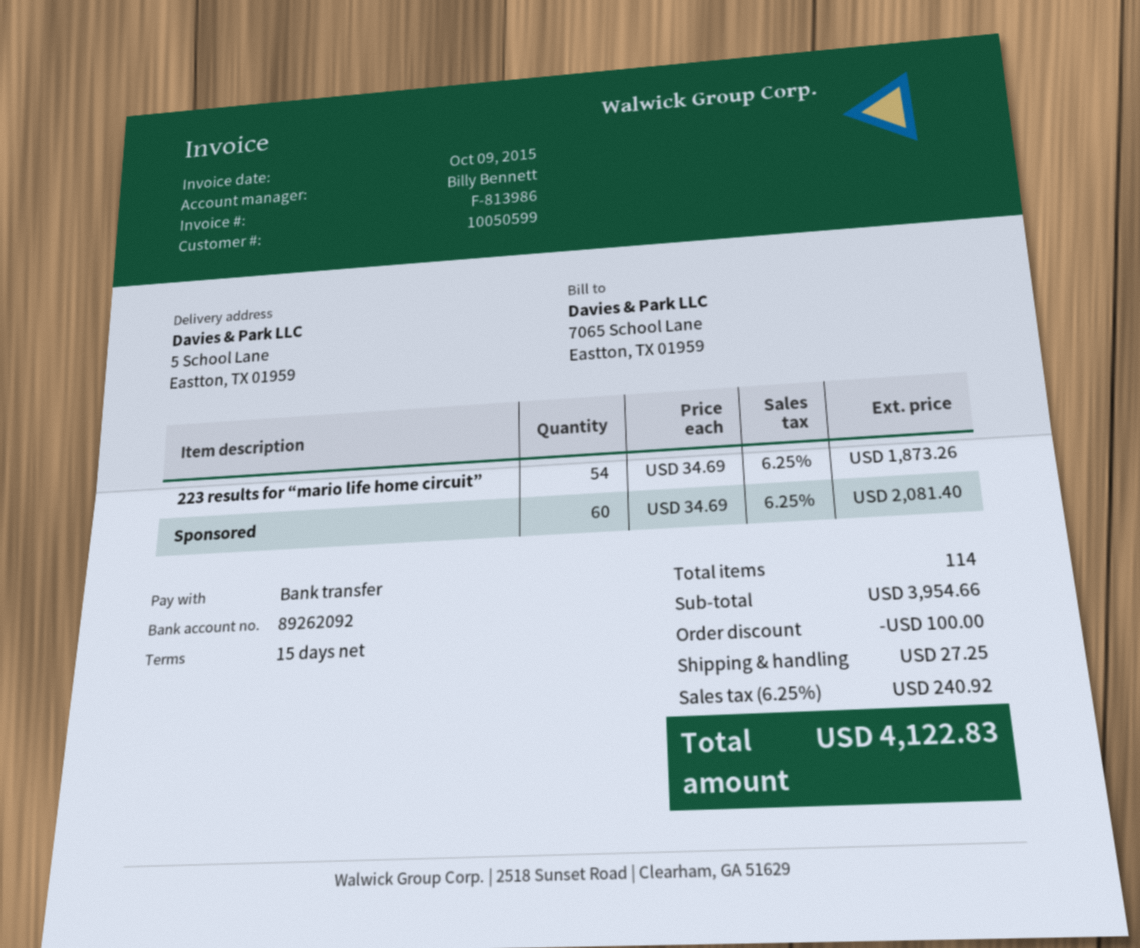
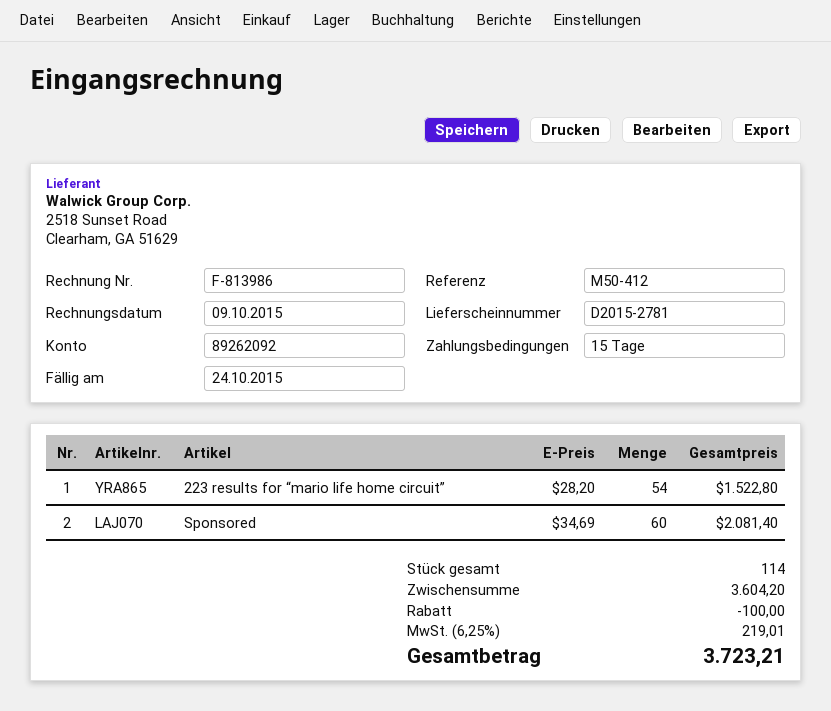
223 results for “mario life home circuit”: 54 x 34.69 = 1873.26 -> 54 x 28.20 = 1522.80
subtotal: 3954.66 -> 3604.20
shipping: 27.25 -> none
tax: 6.25% = 240.92 -> 6.25% = 219.01
total: 4122.83 -> 3723.21

